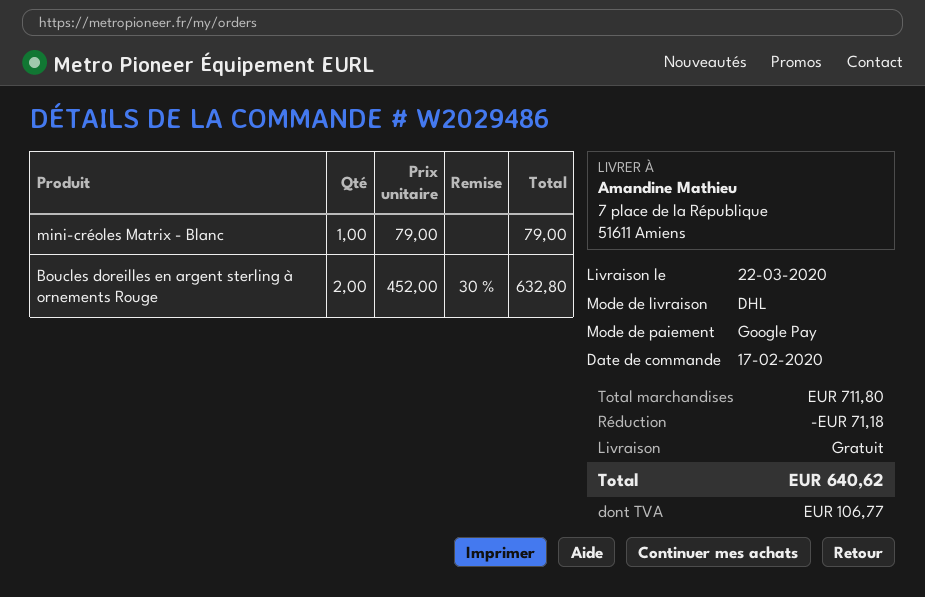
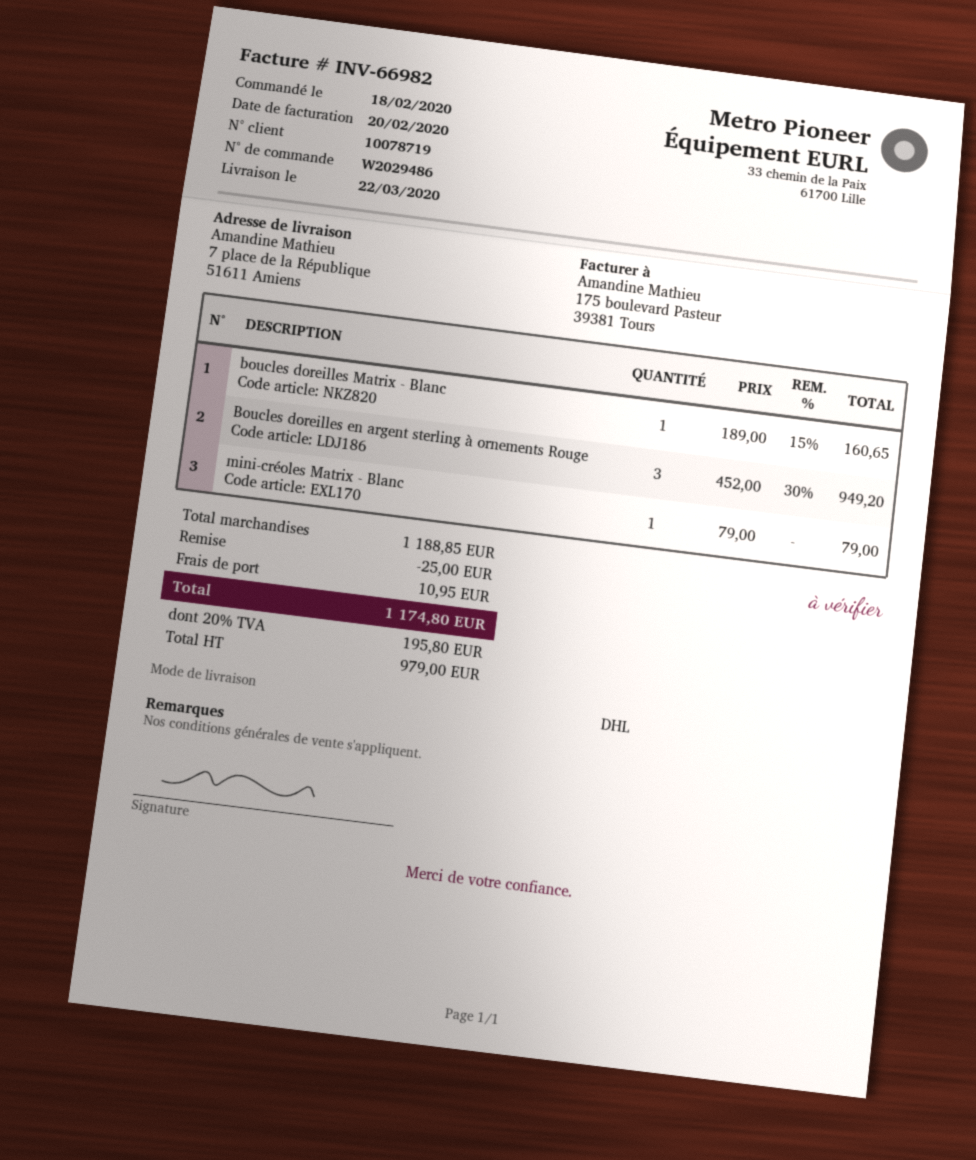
order date: 2020-02-17 -> 2020-02-18
Boucles doreilles en argent sterling à ornements Rouge: 2 x 452.00 - 30% = 632.80 -> 3 x 452.00 - 30% = 949.20
boucles doreilles Matrix - Blanc: none -> 1 x 189.00 - 15% = 160.65
subtotal: 711.80 -> 1188.85
discount: 71.18 -> 25.00
shipping: 0.00 -> 10.95
tax: 106.77 -> 195.80
total: 640.62 -> 1174.80

